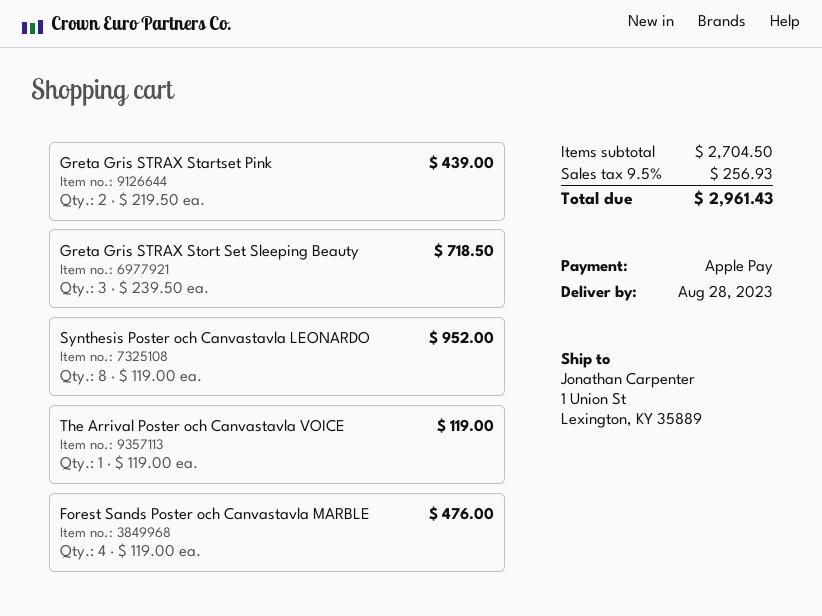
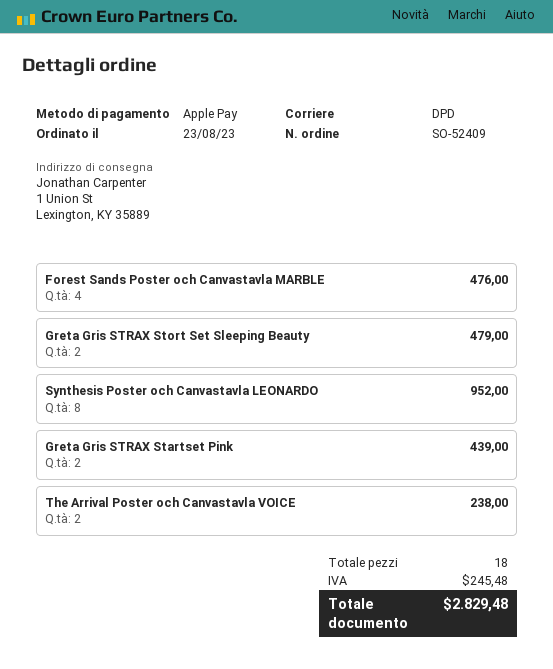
Greta Gris STRAX Stort Set Sleeping Beauty: 3 for 718.50 -> 2 for 479.00
The Arrival Poster och Canvastavla VOICE: 1 for 119.00 -> 2 for 238.00
tax: 256.93 -> 245.48
total: 2961.43 -> 2829.48

